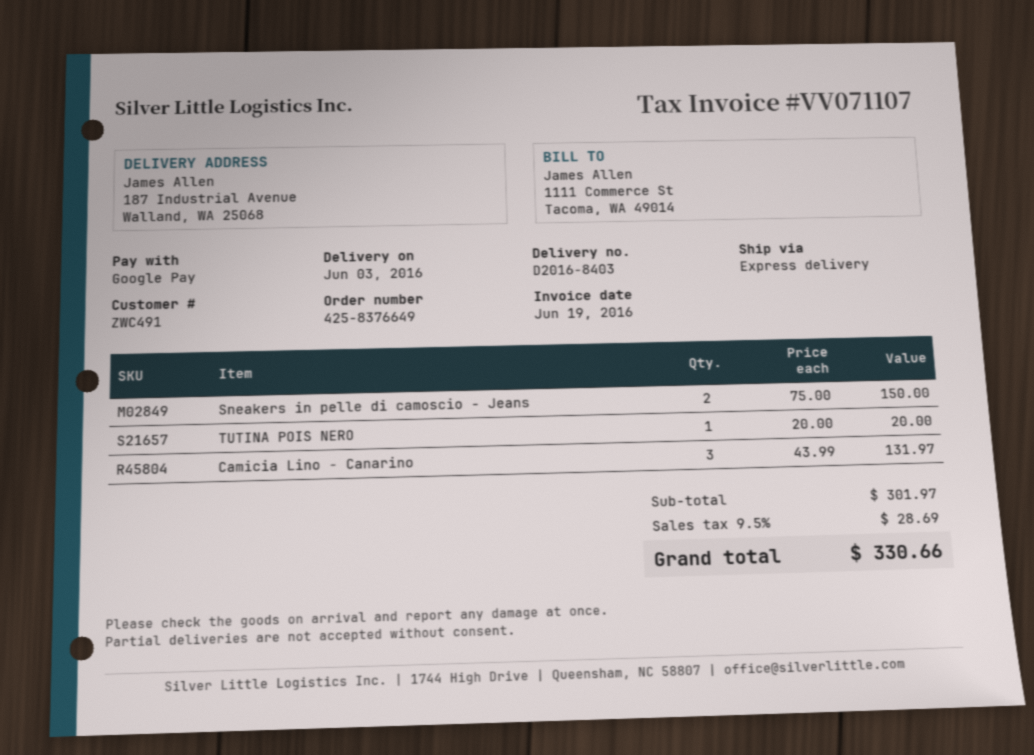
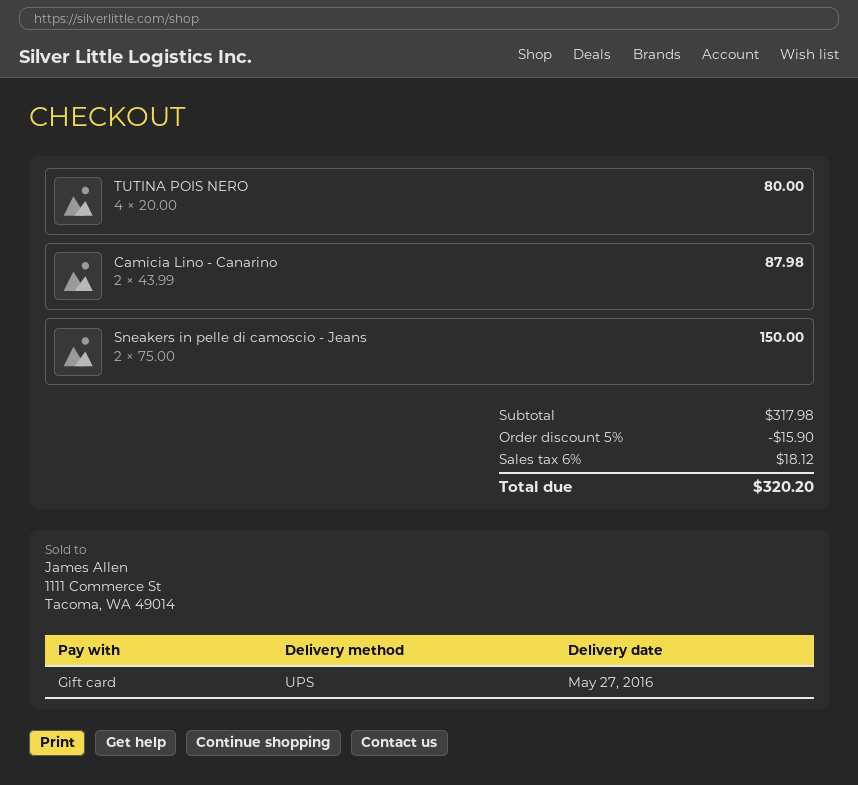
delivery date: 2016-06-03 -> 2016-05-27
payment method: Google Pay -> gift card
shipping method: express -> UPS
TUTINA POIS NERO: 1 x 20.00 = 20.00 -> 4 x 20.00 = 80.00
Camicia Lino - Canarino: 3 x 43.99 = 131.97 -> 2 x 43.99 = 87.98
subtotal: 301.97 -> 317.98
discount: none -> 5% = 15.90
tax: 9.5% = 28.69 -> 6% = 18.12
total: 330.66 -> 320.20

